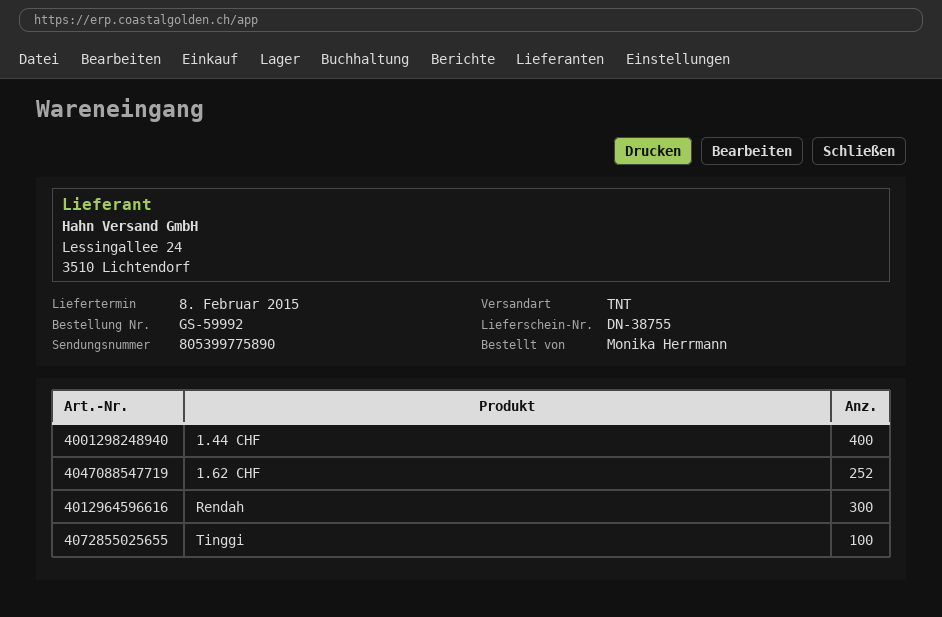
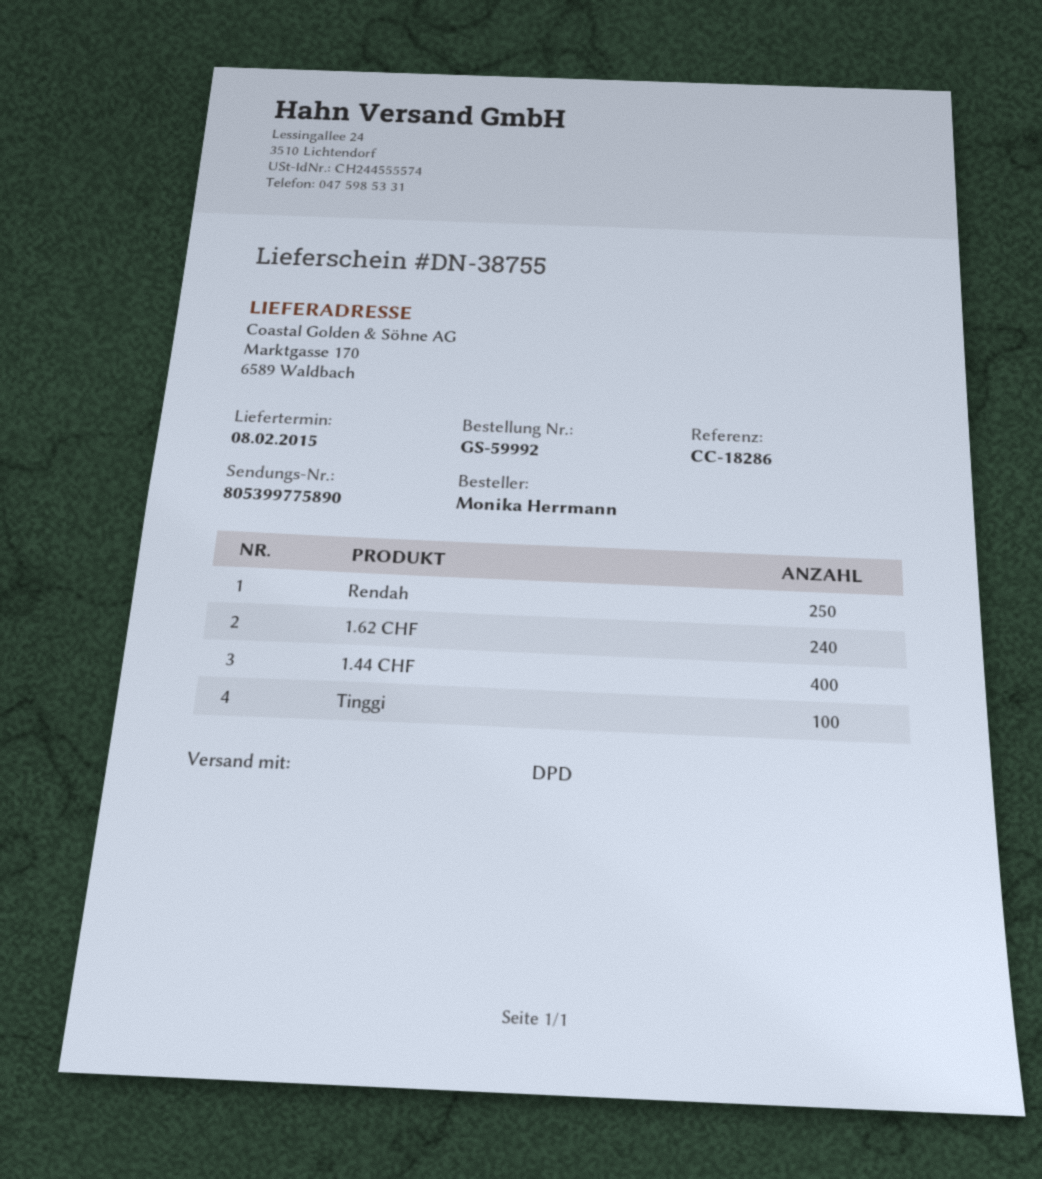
shipping method: TNT -> DPD
1.62 CHF: 252 -> 240
Rendah: 300 -> 250

